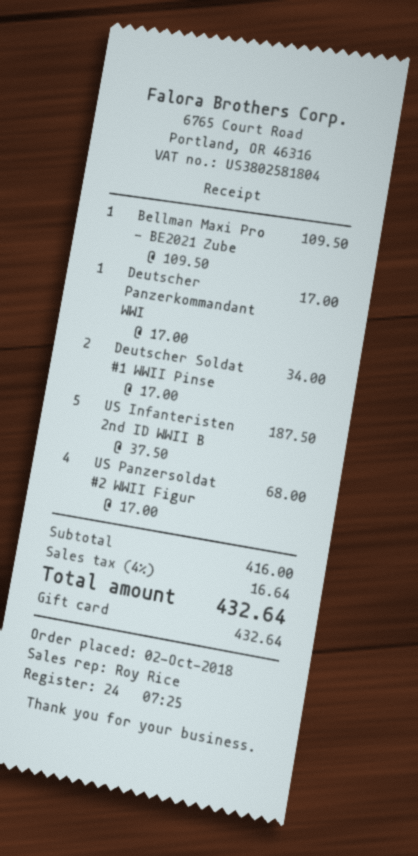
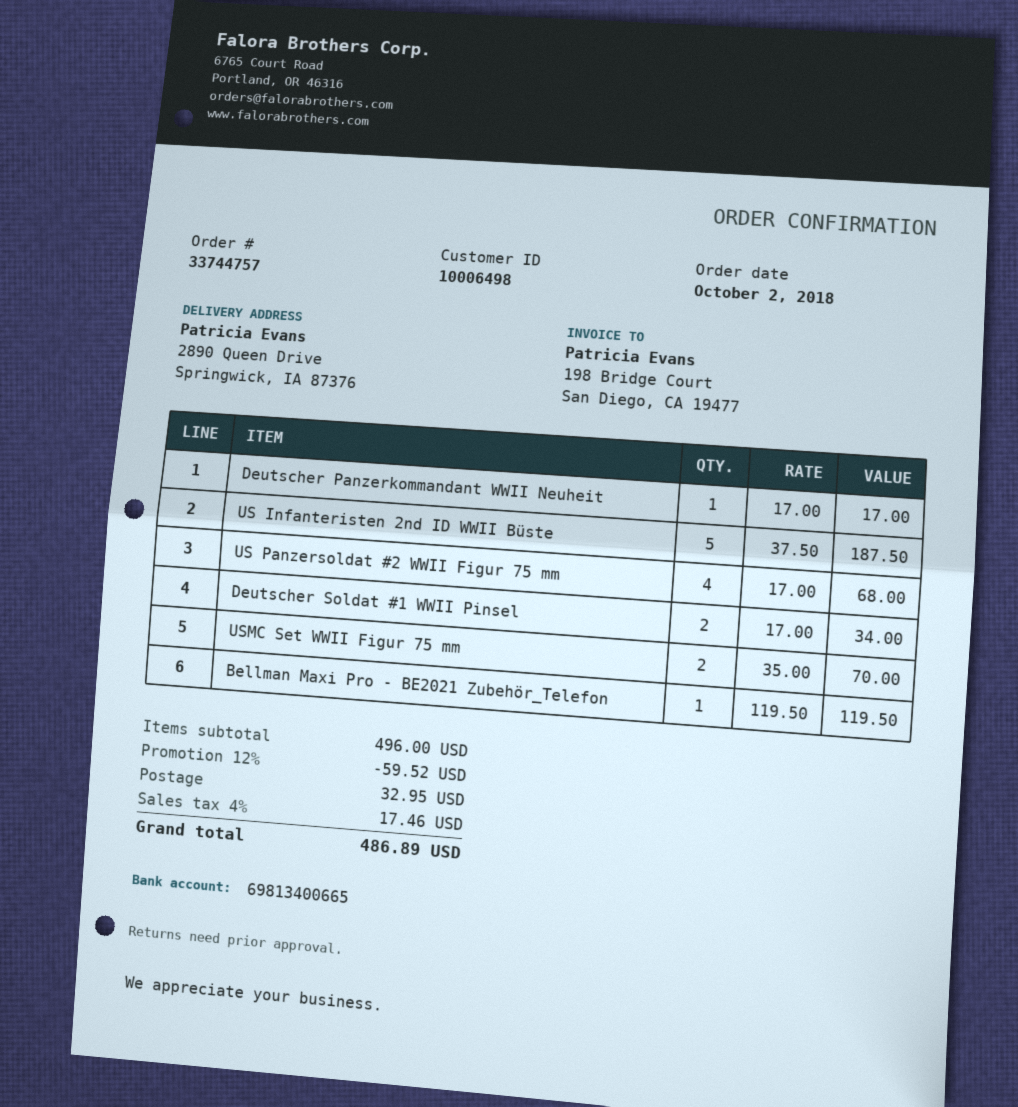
Bellman Maxi Pro - BE2021 Zube: 1 x 109.50 = 109.50 -> 1 x 119.50 = 119.50
USMC Set WWII Figur 75 mm: none -> 2 x 35.00 = 70.00
subtotal: 416.00 -> 496.00
discount: none -> 12% = 59.52
shipping: none -> 32.95
tax: 4% = 16.64 -> 4% = 17.46
total: 432.64 -> 486.89

